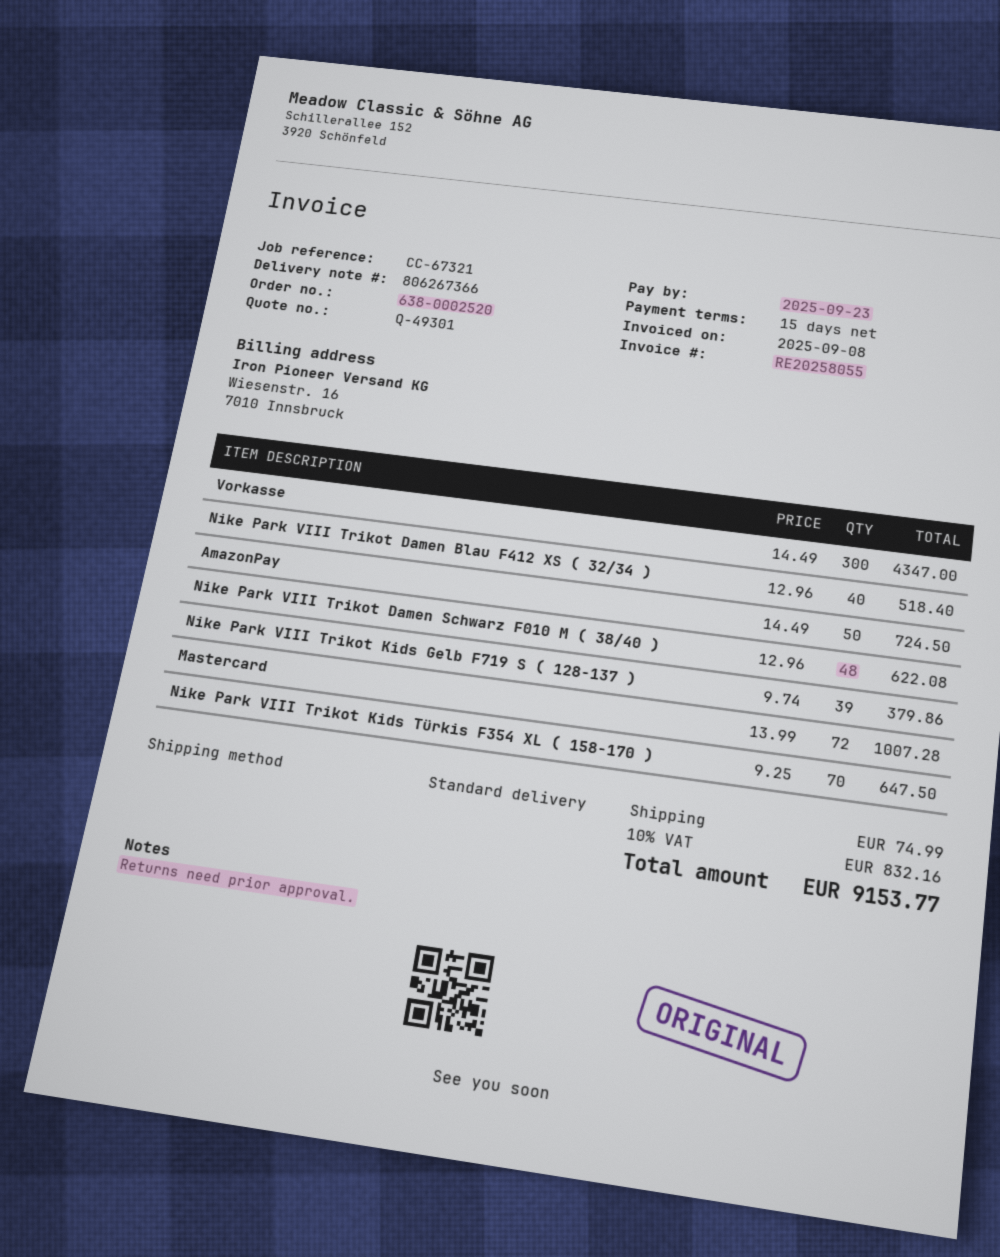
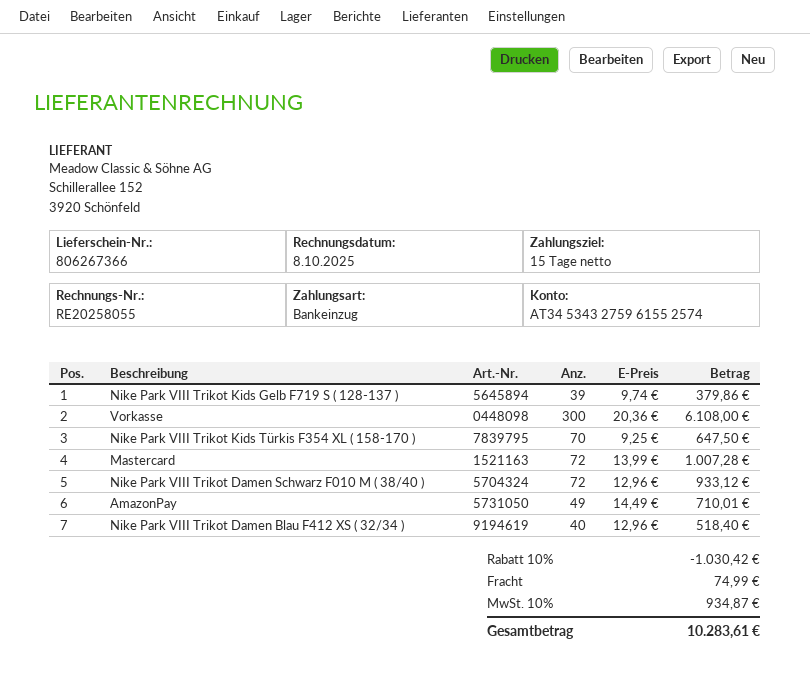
invoice date: 2025-09-08 -> 2025-10-08
Vorkasse: 300 x 14.49 = 4347.00 -> 300 x 20.36 = 6108.00
AmazonPay: 50 x 14.49 = 724.50 -> 49 x 14.49 = 710.01
Nike Park VIII Trikot Damen Schwarz F010 M ( 38/40 ): 48 x 12.96 = 622.08 -> 72 x 12.96 = 933.12
discount: none -> 10% = 1030.42
tax: 10% = 832.16 -> 10% = 934.87
total: 9153.77 -> 10283.61

